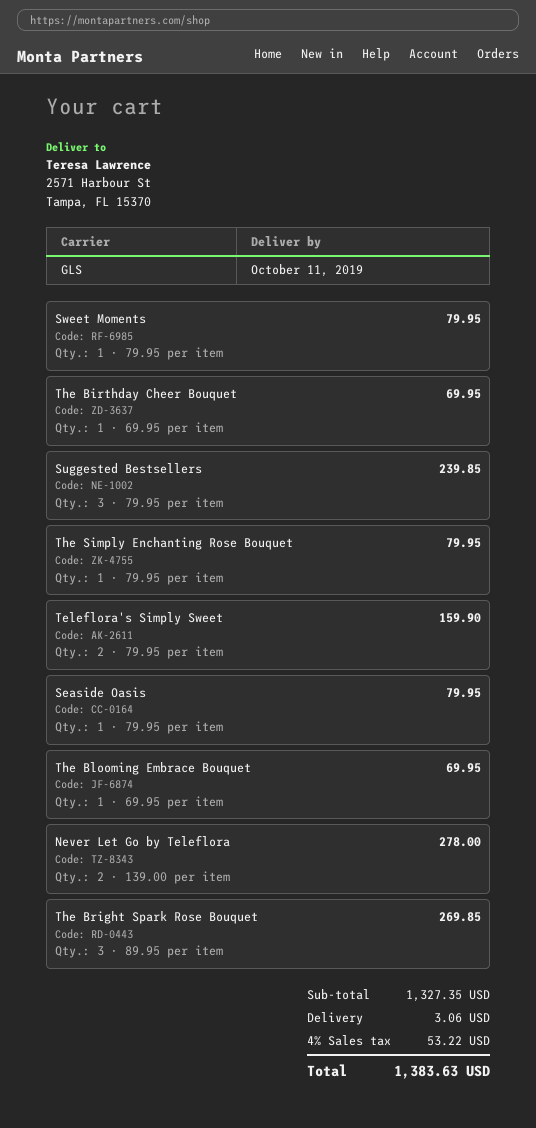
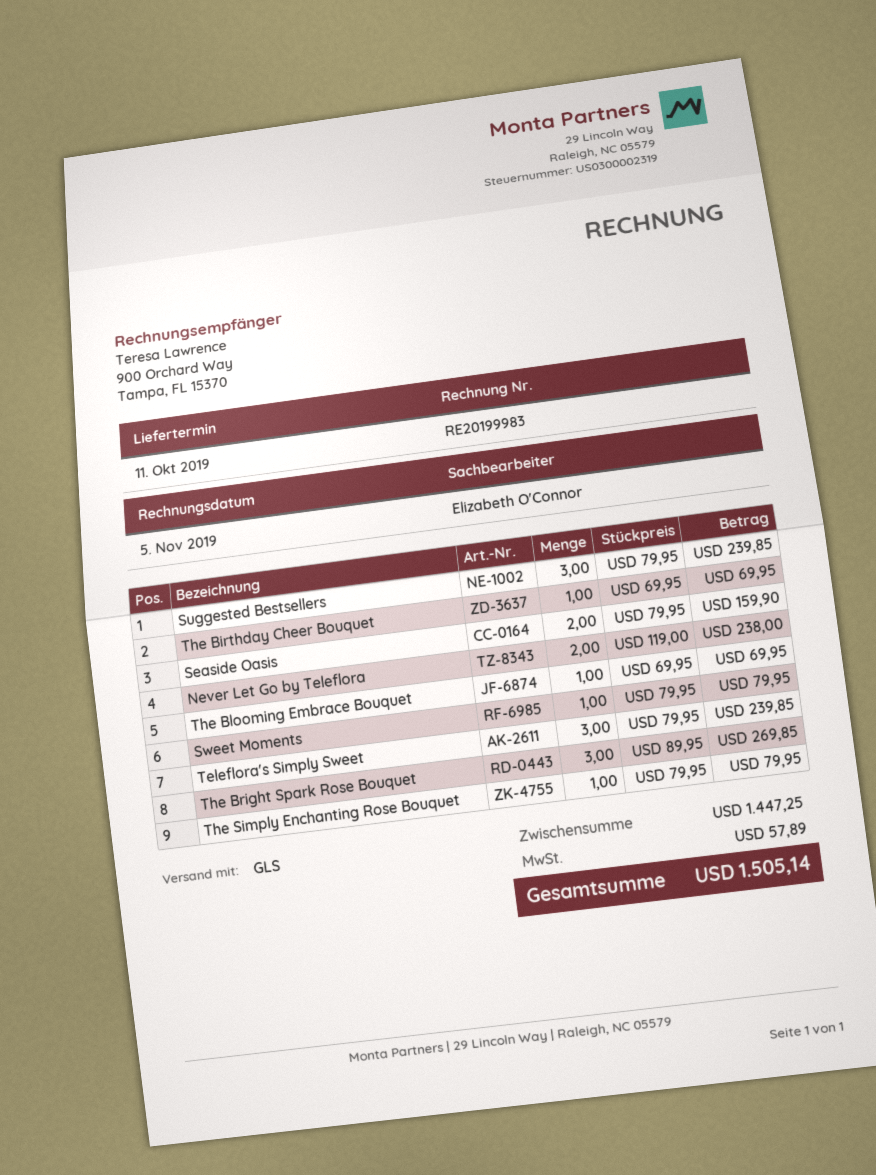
Teleflora's Simply Sweet: 2 x 79.95 = 159.90 -> 3 x 79.95 = 239.85
Seaside Oasis: 1 x 79.95 = 79.95 -> 2 x 79.95 = 159.90
Never Let Go by Teleflora: 2 x 139.00 = 278.00 -> 2 x 119.00 = 238.00
subtotal: 1327.35 -> 1447.25
shipping: 3.06 -> none
tax: 53.22 -> 57.89
total: 1383.63 -> 1505.14

